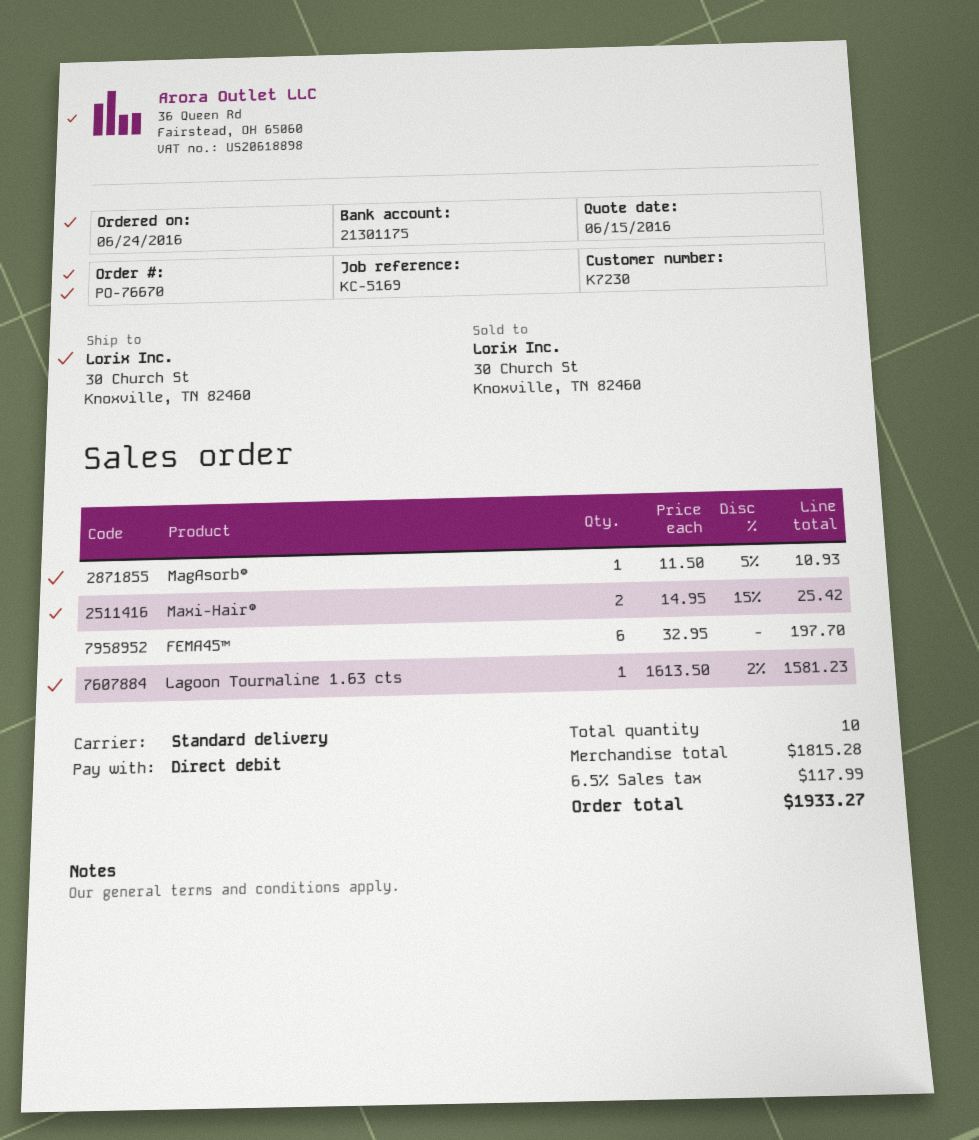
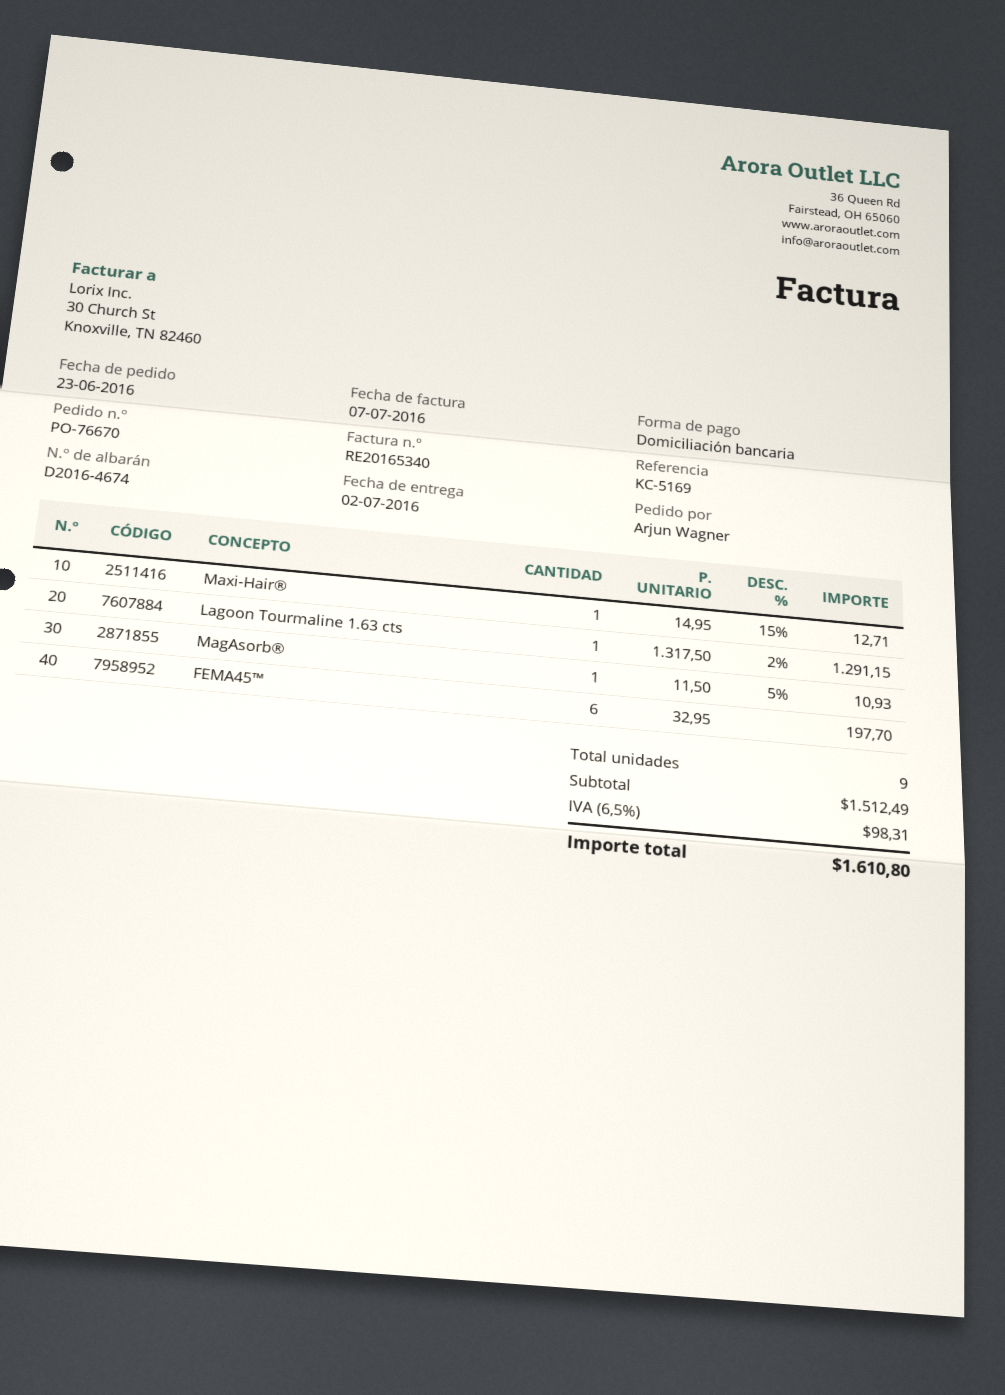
order date: 2016-06-24 -> 2016-06-23
Maxi-Hair®: 2 x 14.95 - 15% = 25.42 -> 1 x 14.95 - 15% = 12.71
Lagoon Tourmaline 1.63 cts: 1 x 1613.50 - 2% = 1581.23 -> 1 x 1317.50 - 2% = 1291.15
total quantity: 10 -> 9
subtotal: 1815.28 -> 1512.49
tax: 6.5% = 117.99 -> 6.5% = 98.31
total: 1933.27 -> 1610.80

